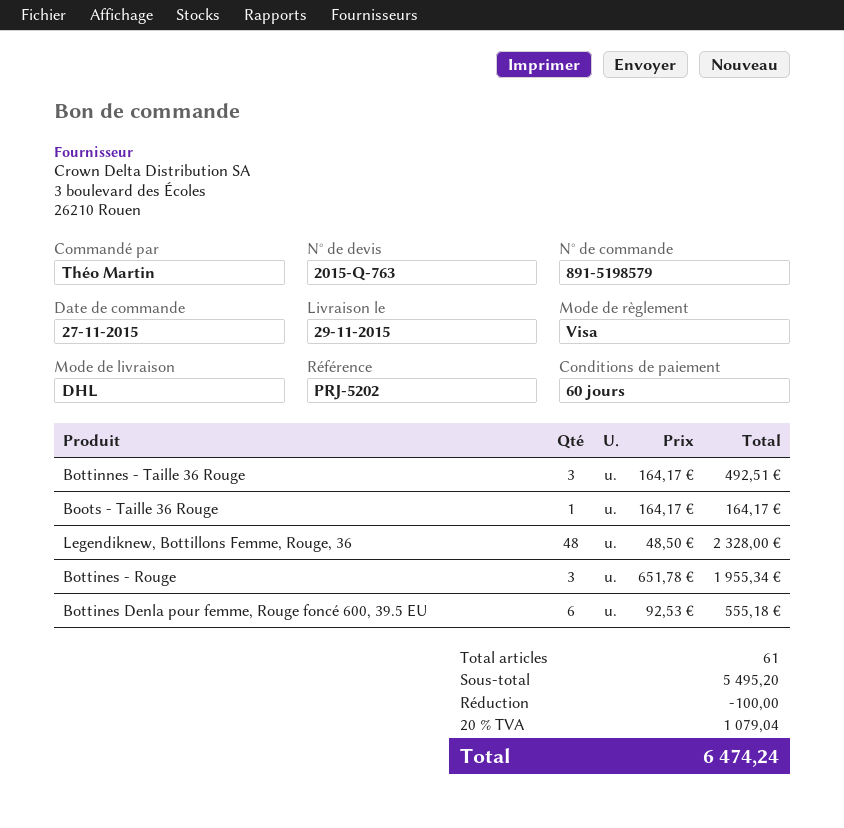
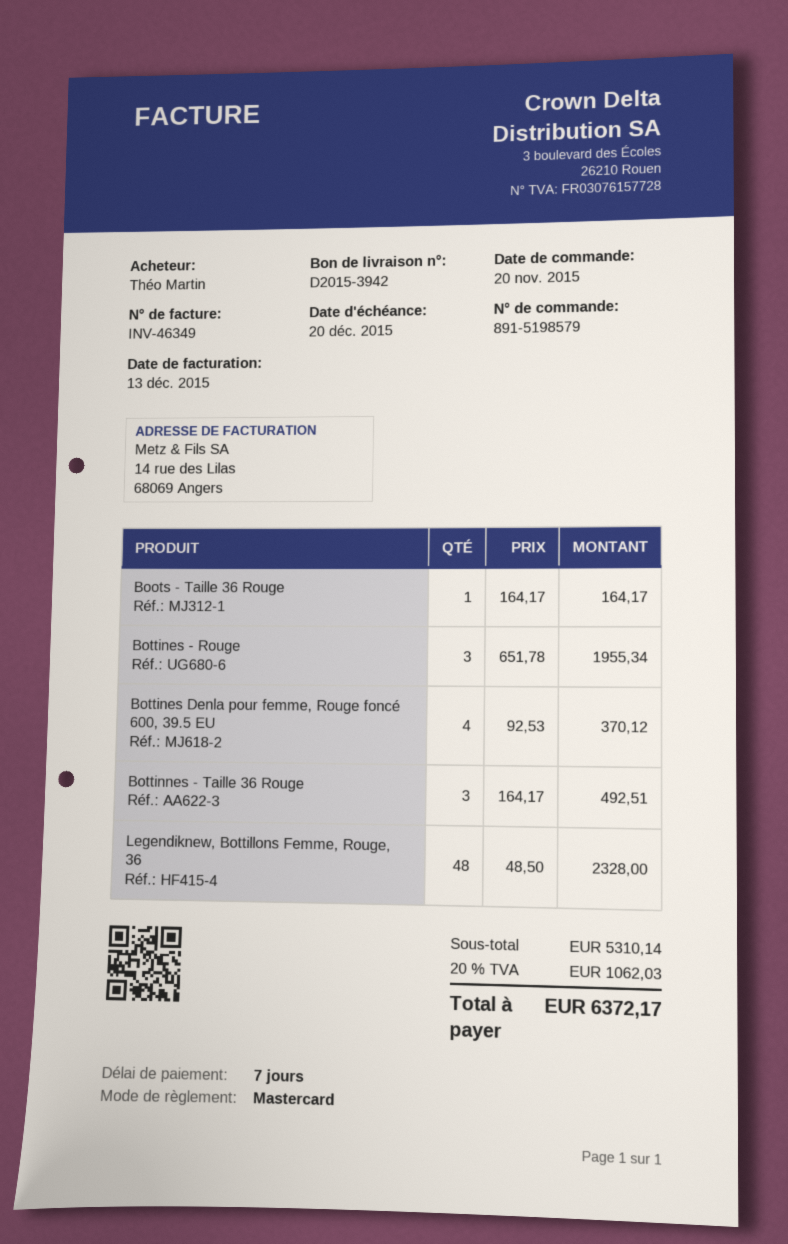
order date: 2015-11-27 -> 2015-11-20
payment terms: 60 days -> 7 days
payment method: Visa -> Mastercard
Bottines Denla pour femme, Rouge foncé 600, 39.5 EU: 6 x 92.53 = 555.18 -> 4 x 92.53 = 370.12
subtotal: 5495.20 -> 5310.14
discount: 100.00 -> none
tax: 20% = 1079.04 -> 20% = 1062.03
total: 6474.24 -> 6372.17

